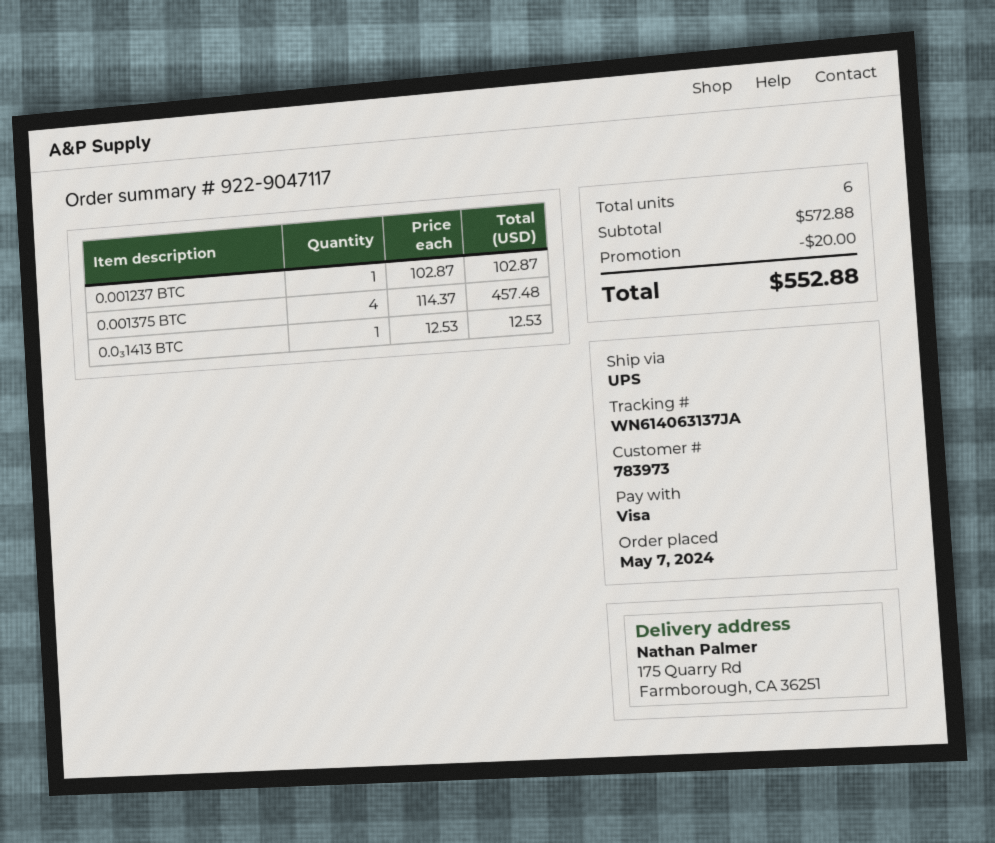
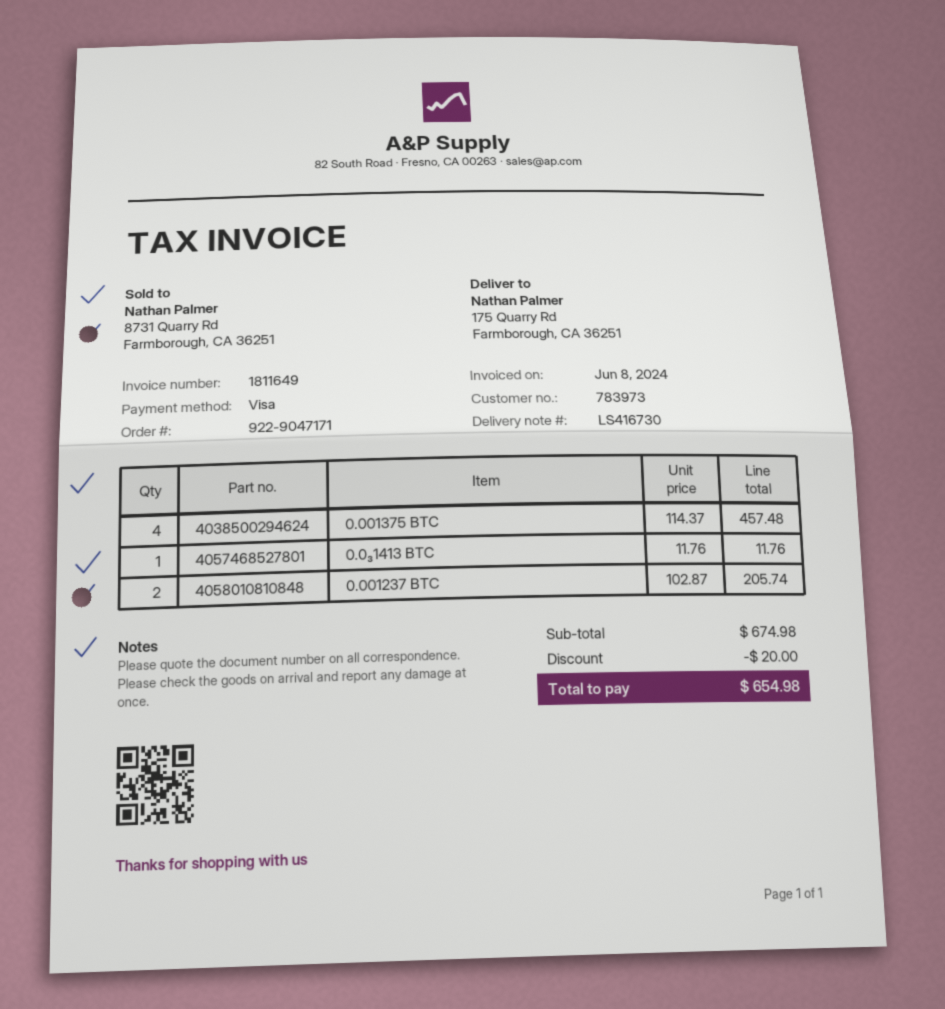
order number: 922-9047117 -> 922-9047171
0.001237 BTC: 1 x 102.87 = 102.87 -> 2 x 102.87 = 205.74
0.0₃1413 BTC: 1 x 12.53 = 12.53 -> 1 x 11.76 = 11.76
subtotal: 572.88 -> 674.98
total: 552.88 -> 654.98

